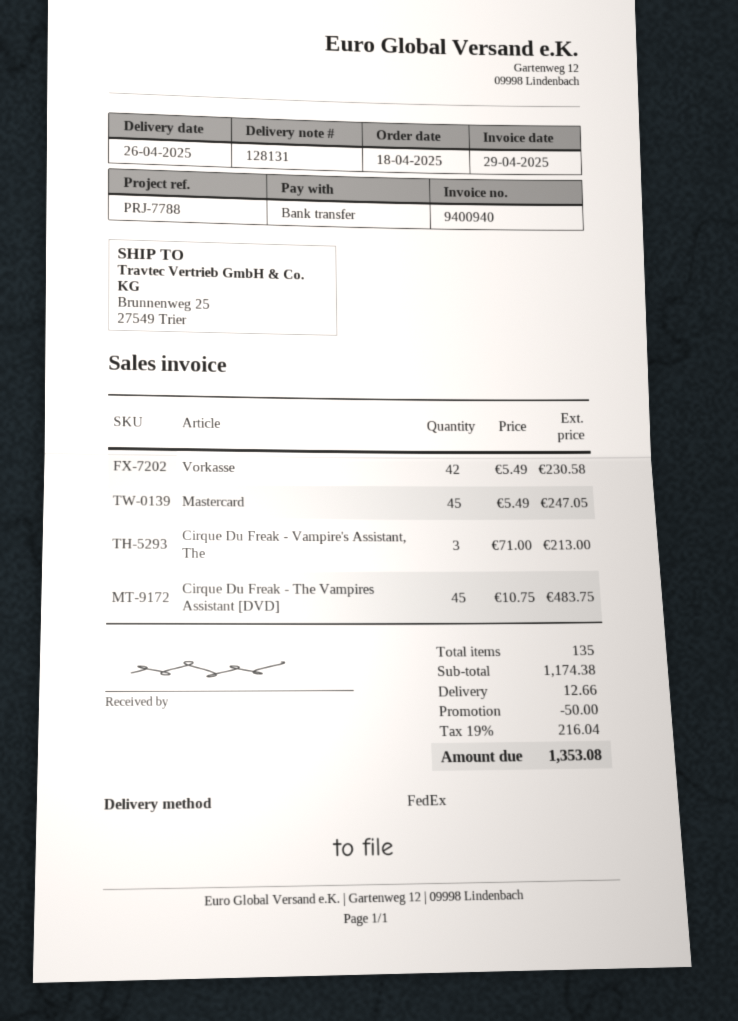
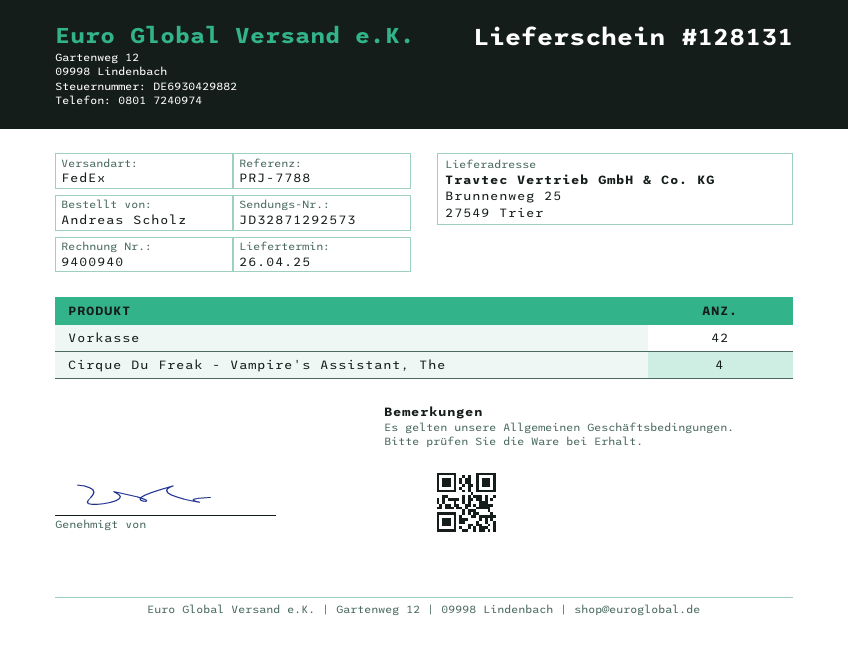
Mastercard: 45 -> none
Cirque Du Freak - Vampire's Assistant, The: 3 -> 4
Cirque Du Freak - The Vampires Assistant [DVD]: 45 -> none

